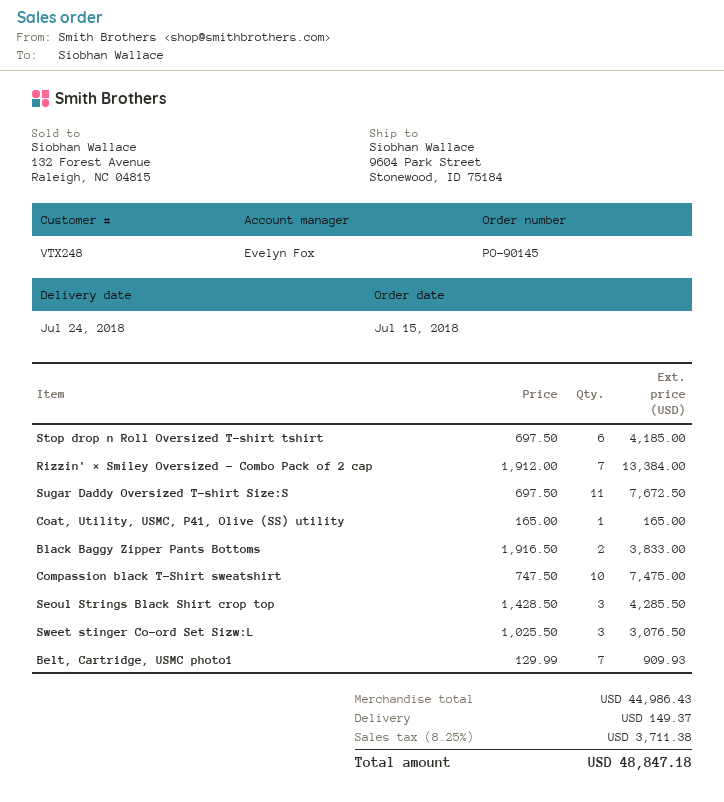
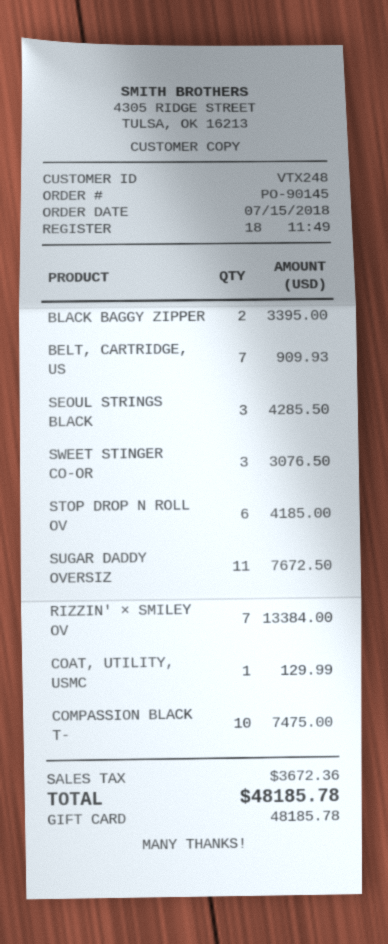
Coat, Utility, USMC, P41, Olive (SS) utility: 1 for 165.00 -> 1 for 129.99
Black Baggy Zipper Pants Bottoms: 2 for 3833.00 -> 2 for 3395.00
shipping: 149.37 -> none
tax: 3711.38 -> 3672.36
total: 48847.18 -> 48185.78

